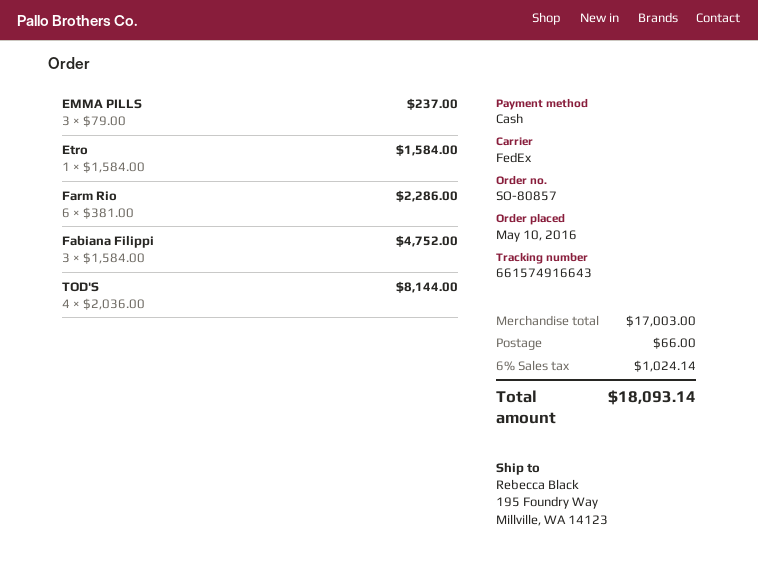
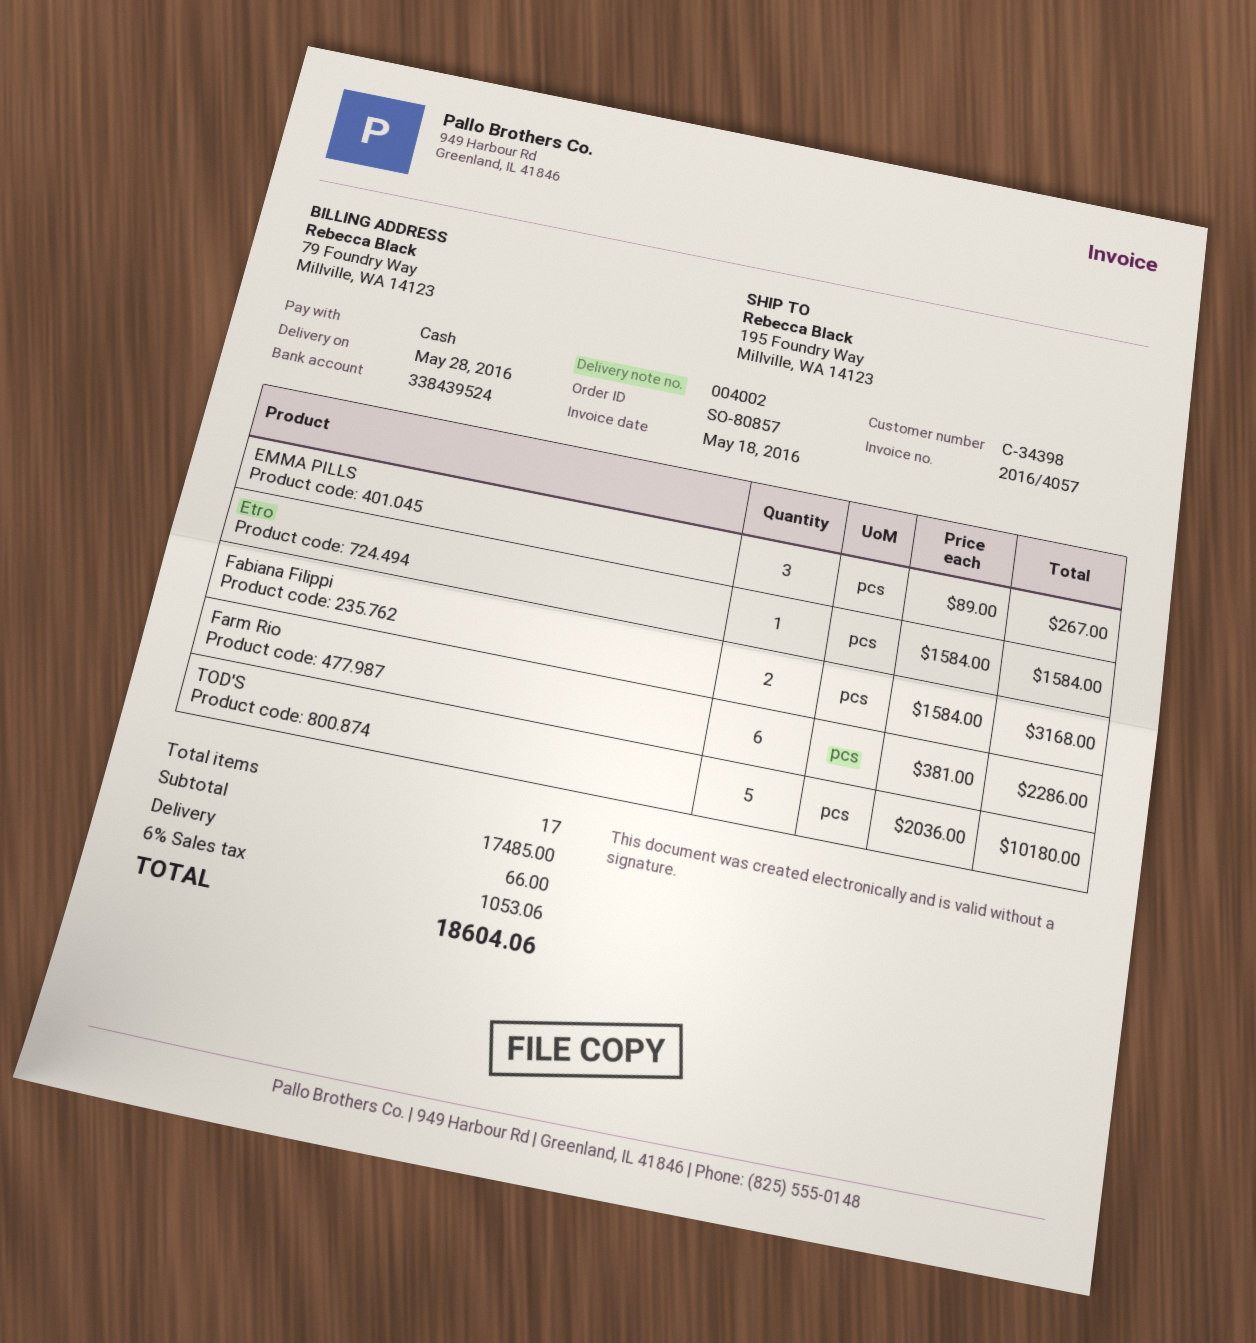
EMMA PILLS: 3 x 79.00 = 237.00 -> 3 x 89.00 = 267.00
Fabiana Filippi: 3 x 1584.00 = 4752.00 -> 2 x 1584.00 = 3168.00
TOD'S: 4 x 2036.00 = 8144.00 -> 5 x 2036.00 = 10180.00
subtotal: 17003.00 -> 17485.00
tax: 6% = 1024.14 -> 6% = 1053.06
total: 18093.14 -> 18604.06

